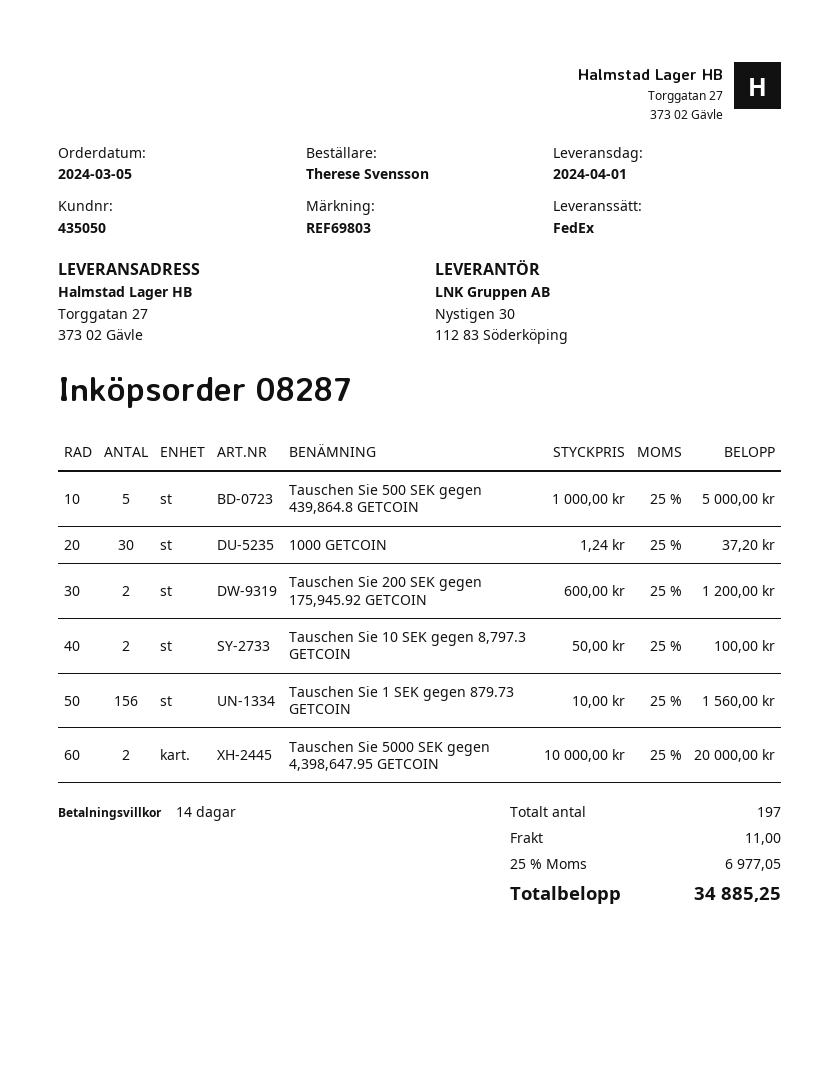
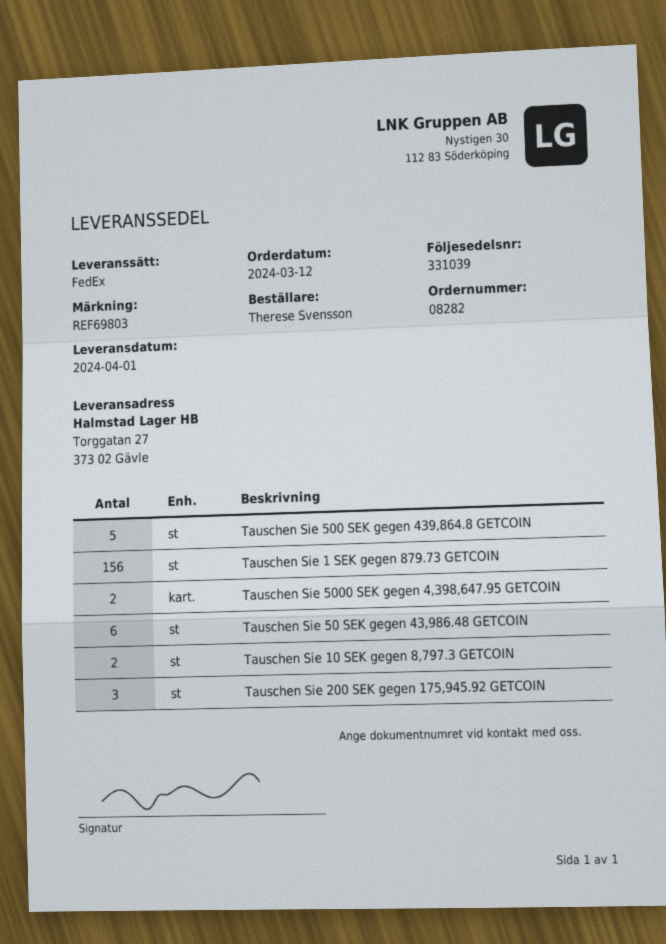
order number: 08287 -> 08282
order date: 2024-03-05 -> 2024-03-12
1000 GETCOIN: 30 -> none
Tauschen Sie 200 SEK gegen 175,945.92 GETCOIN: 2 -> 3
Tauschen Sie 50 SEK gegen 43,986.48 GETCOIN: none -> 6

